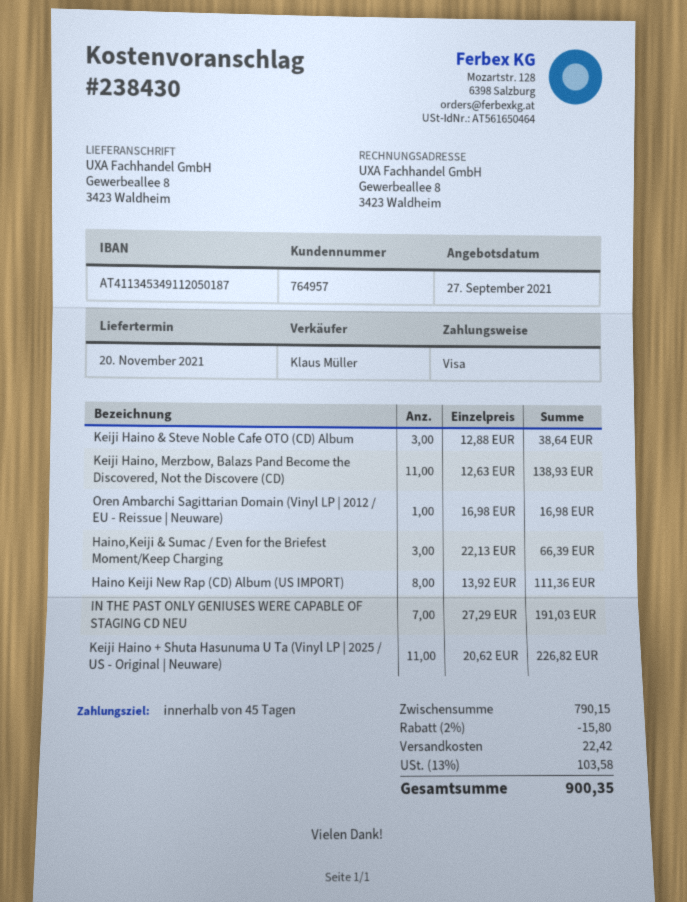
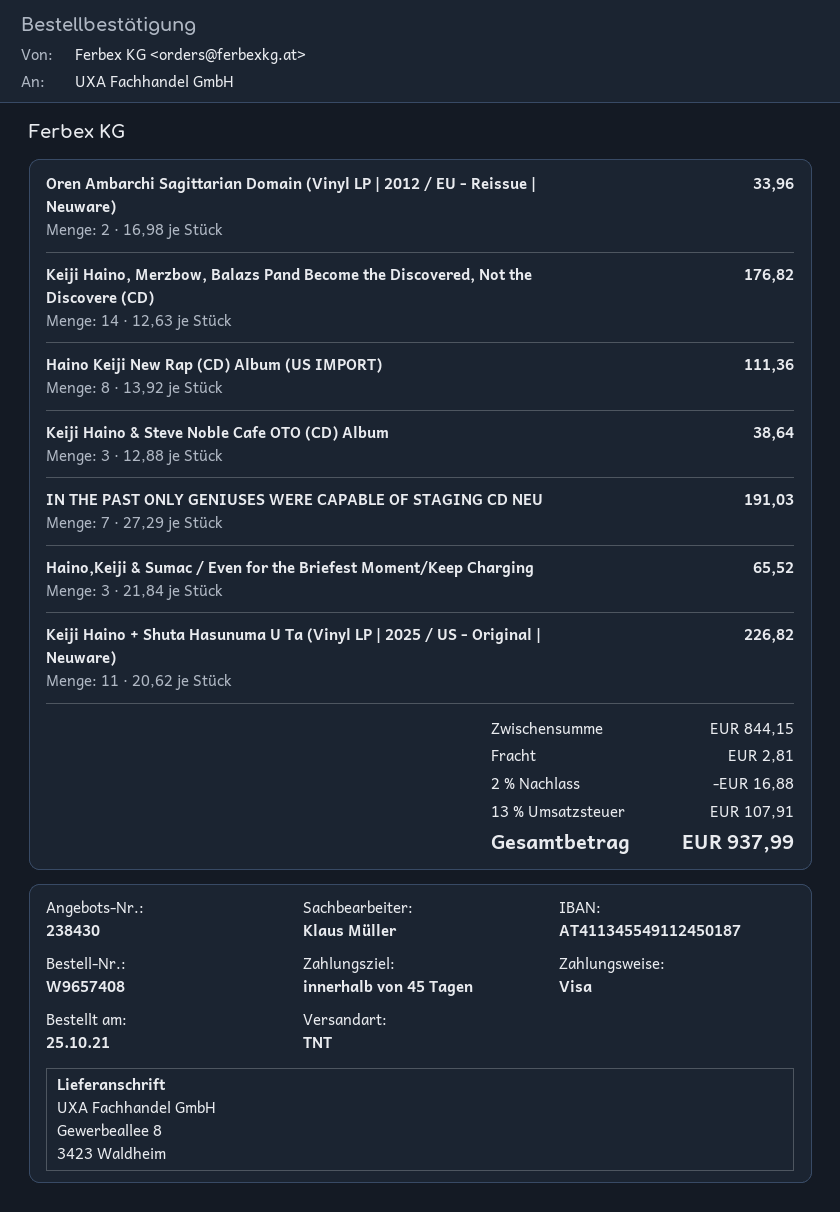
bank account: AT411345349112050187 -> AT411345549112450187
Keiji Haino, Merzbow, Balazs Pand Become the Discovered, Not the Discovere (CD): 11 x 12.63 = 138.93 -> 14 x 12.63 = 176.82
Oren Ambarchi Sagittarian Domain (Vinyl LP | 2012 / EU - Reissue | Neuware): 1 x 16.98 = 16.98 -> 2 x 16.98 = 33.96
Haino,Keiji & Sumac / Even for the Briefest Moment/Keep Charging: 3 x 22.13 = 66.39 -> 3 x 21.84 = 65.52
subtotal: 790.15 -> 844.15
discount: 2% = 15.80 -> 2% = 16.88
shipping: 22.42 -> 2.81
tax: 13% = 103.58 -> 13% = 107.91
total: 900.35 -> 937.99

